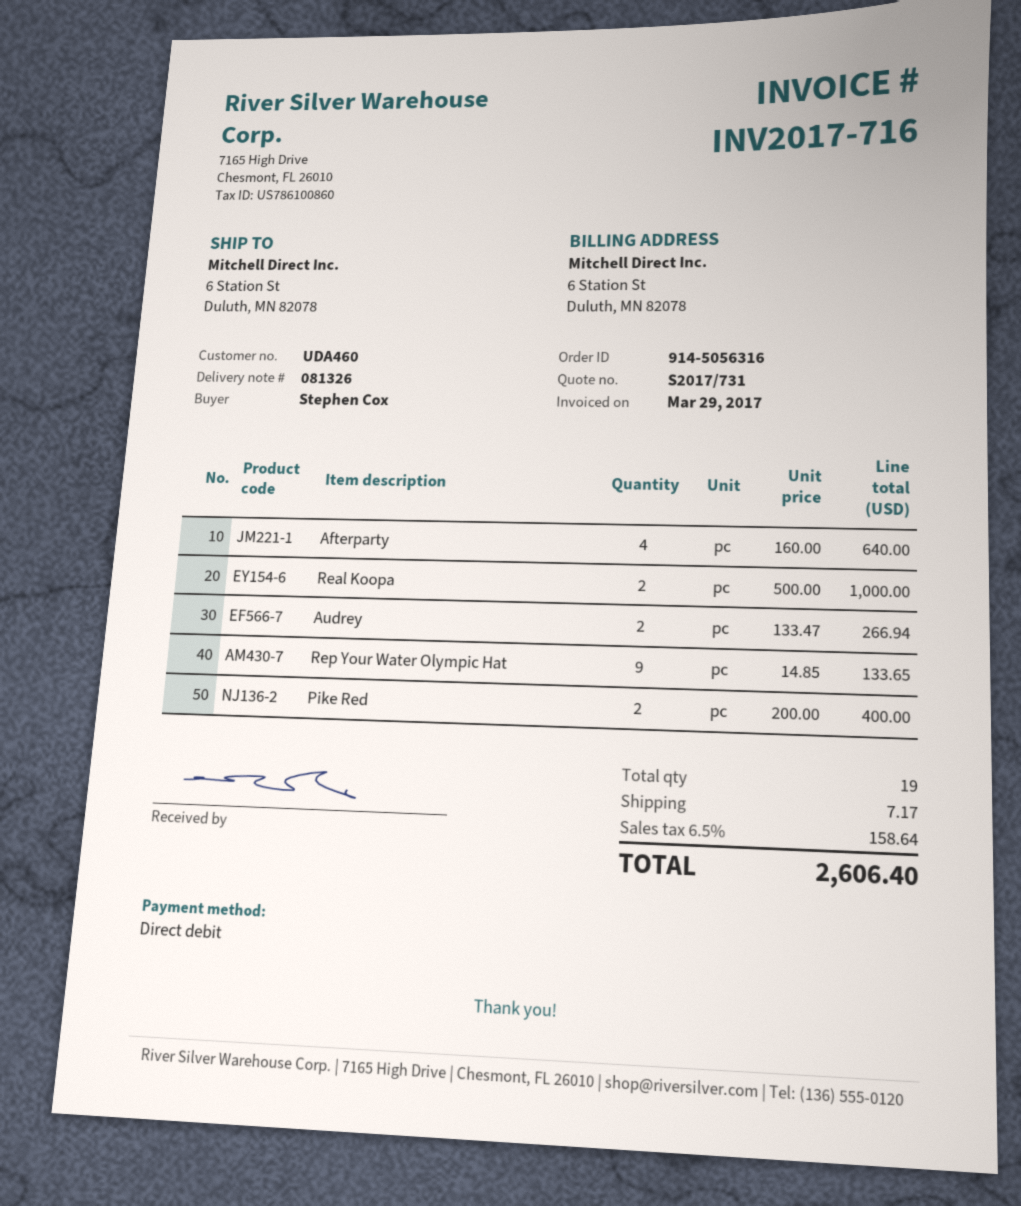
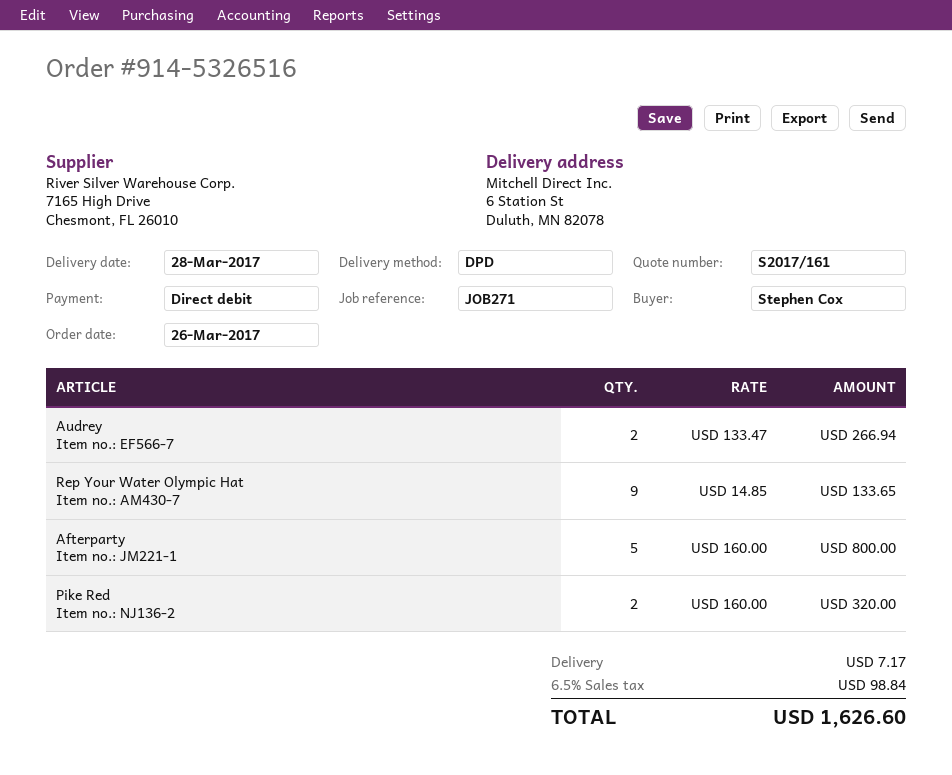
quote number: S2017/731 -> S2017/161
order number: 914-5056316 -> 914-5326516
Afterparty: 4 x 160.00 = 640.00 -> 5 x 160.00 = 800.00
Real Koopa: 2 x 500.00 = 1000.00 -> none
Pike Red: 2 x 200.00 = 400.00 -> 2 x 160.00 = 320.00
tax: 6.5% = 158.64 -> 6.5% = 98.84
total: 2606.40 -> 1626.60

